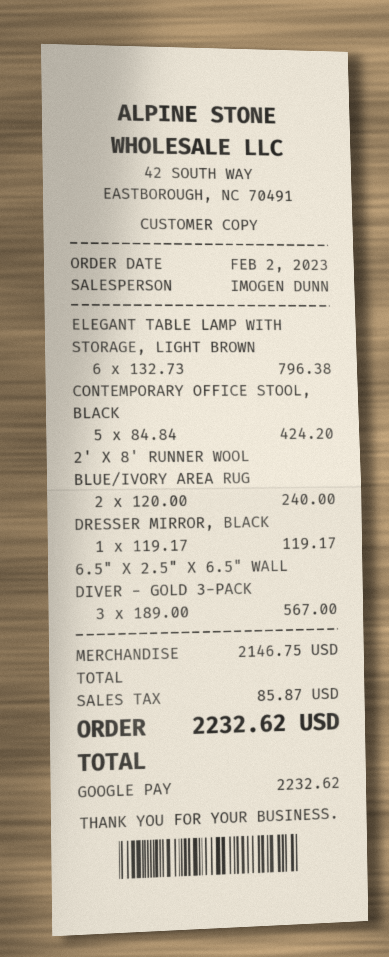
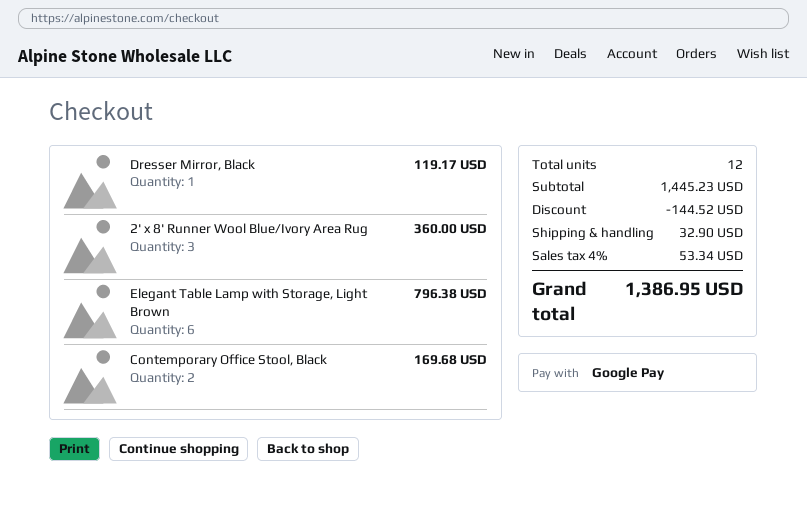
CONTEMPORARY OFFICE STOOL, BLACK: 5 for 424.20 -> 2 for 169.68
2' X 8' RUNNER WOOL BLUE/IVORY AREA RUG: 2 for 240.00 -> 3 for 360.00
6.5" X 2.5" X 6.5" WALL DIVER - GOLD 3-PACK: 3 for 567.00 -> none
subtotal: 2146.75 -> 1445.23
discount: none -> 144.52
shipping: none -> 32.90
tax: 85.87 -> 53.34
total: 2232.62 -> 1386.95

